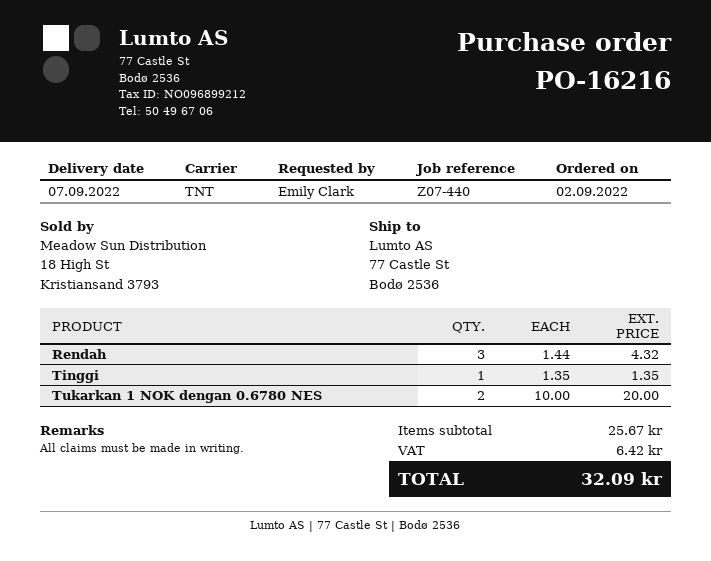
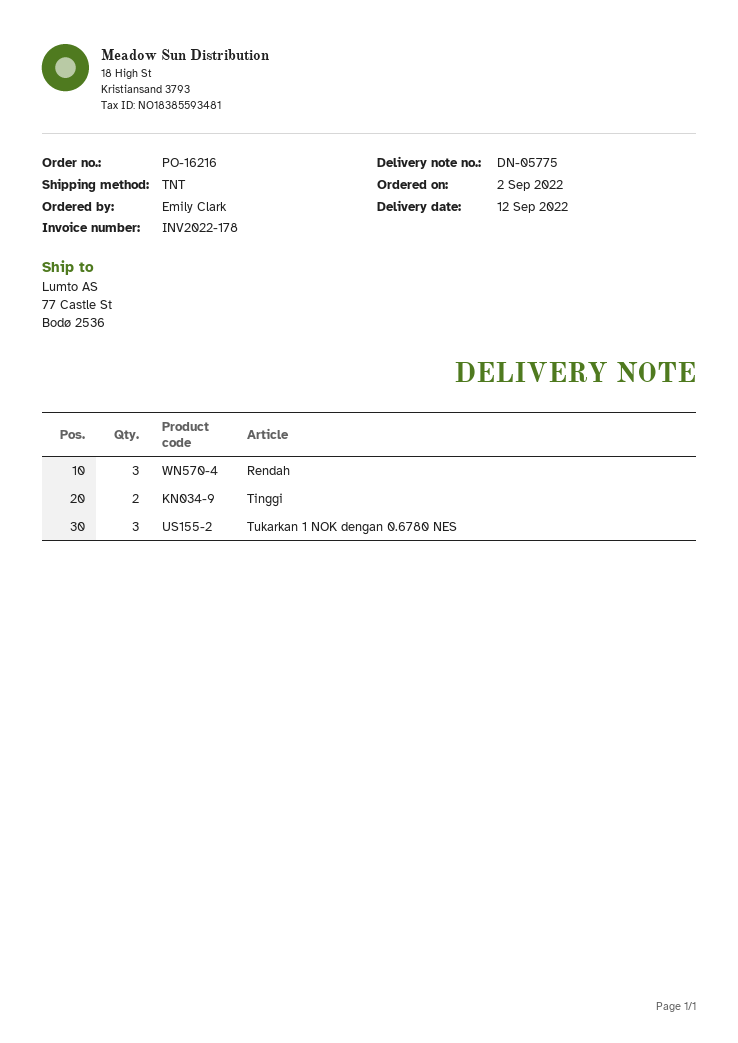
delivery date: 2022-09-07 -> 2022-09-12
Tinggi: 1 -> 2
Tukarkan 1 NOK dengan 0.6780 NES: 2 -> 3

